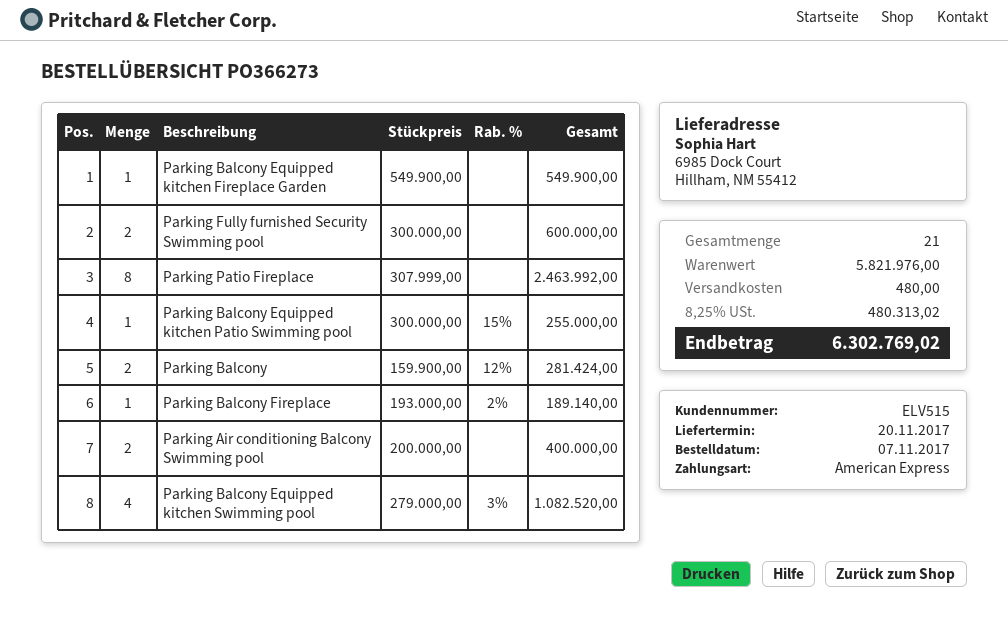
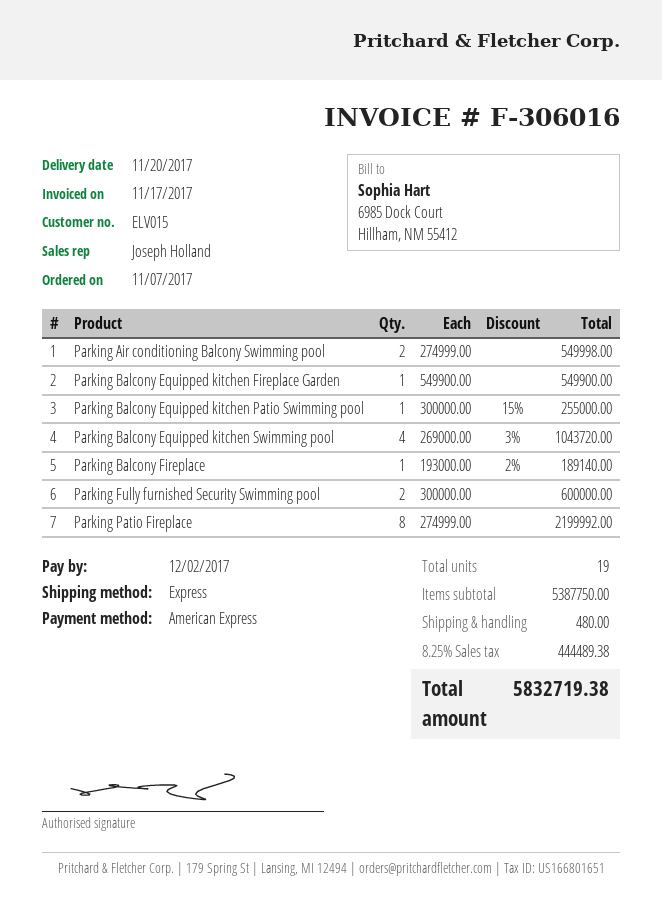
customer number: ELV515 -> ELV015
Parking Patio Fireplace: 8 x 307999.00 = 2463992.00 -> 8 x 274999.00 = 2199992.00
Parking Balcony: 2 x 159900.00 - 12% = 281424.00 -> none
Parking Air conditioning Balcony Swimming pool: 2 x 200000.00 = 400000.00 -> 2 x 274999.00 = 549998.00
Parking Balcony Equipped kitchen Swimming pool: 4 x 279000.00 - 3% = 1082520.00 -> 4 x 269000.00 - 3% = 1043720.00
total quantity: 21 -> 19
subtotal: 5821976.00 -> 5387750.00
tax: 8.25% = 480313.02 -> 8.25% = 444489.38
total: 6302769.02 -> 5832719.38

